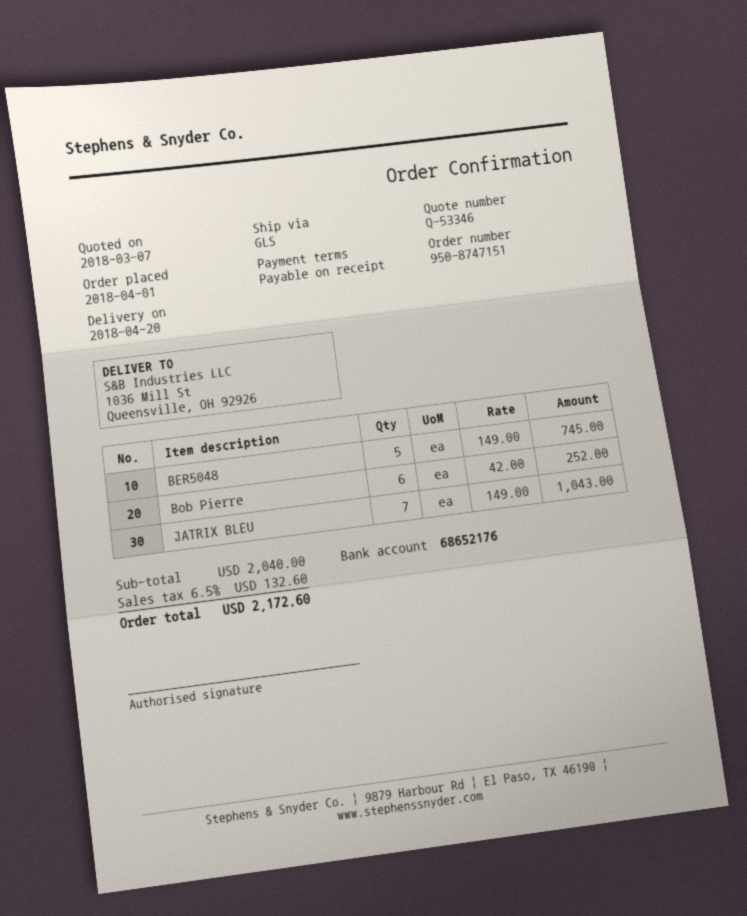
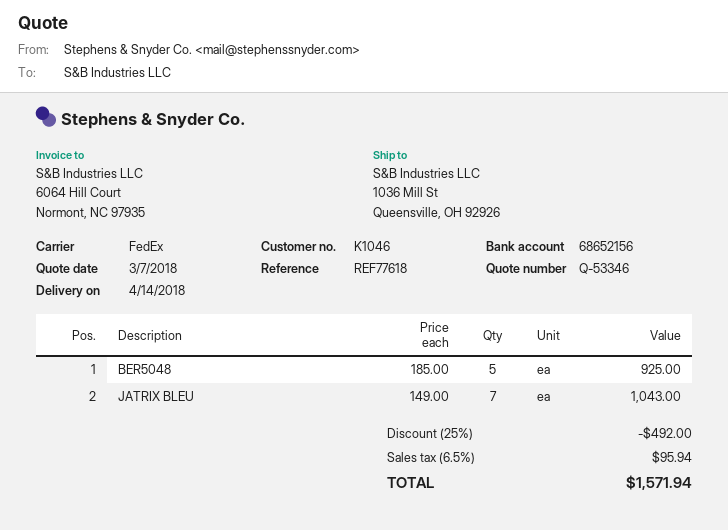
delivery date: 2018-04-20 -> 2018-04-14
bank account: 68652176 -> 68652156
shipping method: GLS -> FedEx
BER5048: 5 x 149.00 = 745.00 -> 5 x 185.00 = 925.00
Bob Pierre: 6 x 42.00 = 252.00 -> none
discount: none -> 25% = 492.00
tax: 6.5% = 132.60 -> 6.5% = 95.94
total: 2172.60 -> 1571.94

